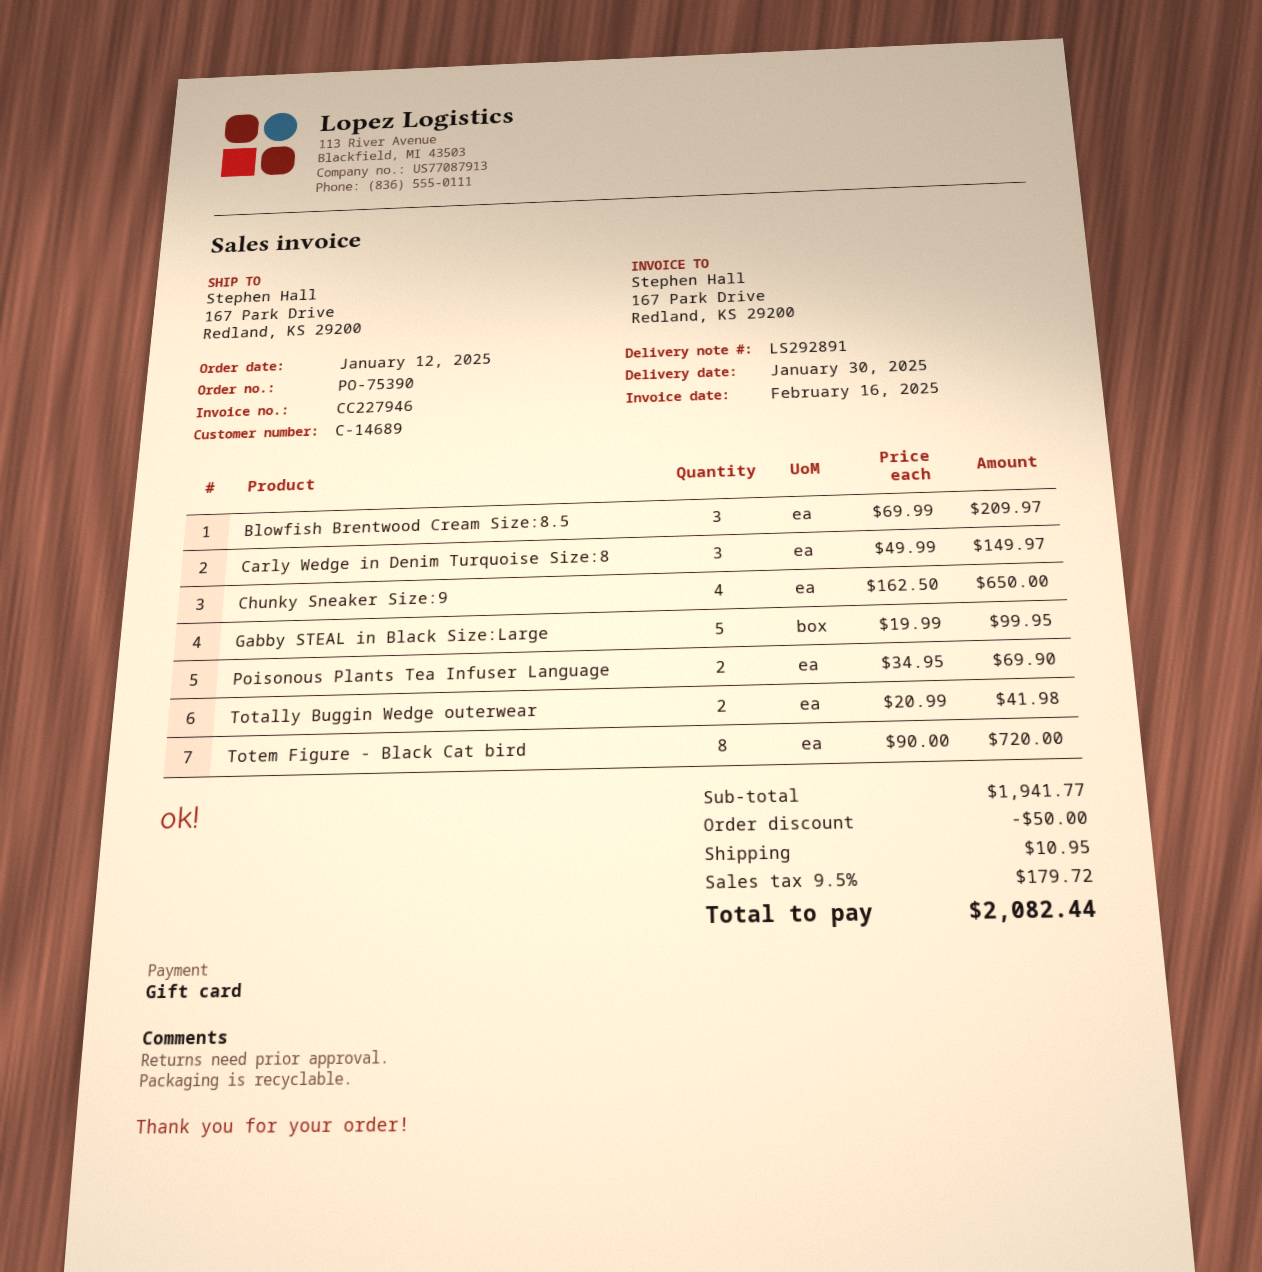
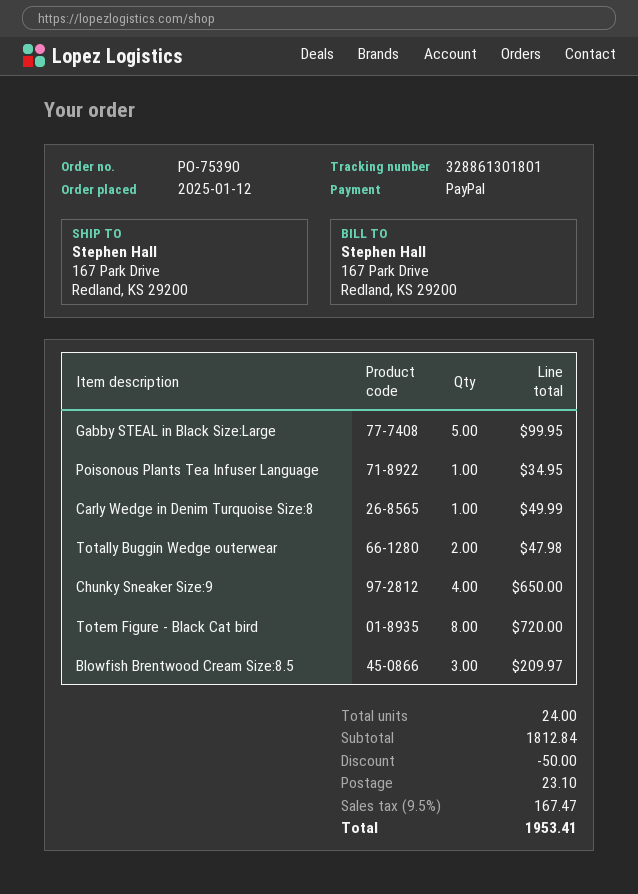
payment method: gift card -> PayPal
Carly Wedge in Denim Turquoise Size:8: 3 for 149.97 -> 1 for 49.99
Poisonous Plants Tea Infuser Language: 2 for 69.90 -> 1 for 34.95
Totally Buggin Wedge outerwear: 2 for 41.98 -> 2 for 47.98
subtotal: 1941.77 -> 1812.84
shipping: 10.95 -> 23.10
tax: 9.5% = 179.72 -> 9.5% = 167.47
total: 2082.44 -> 1953.41

